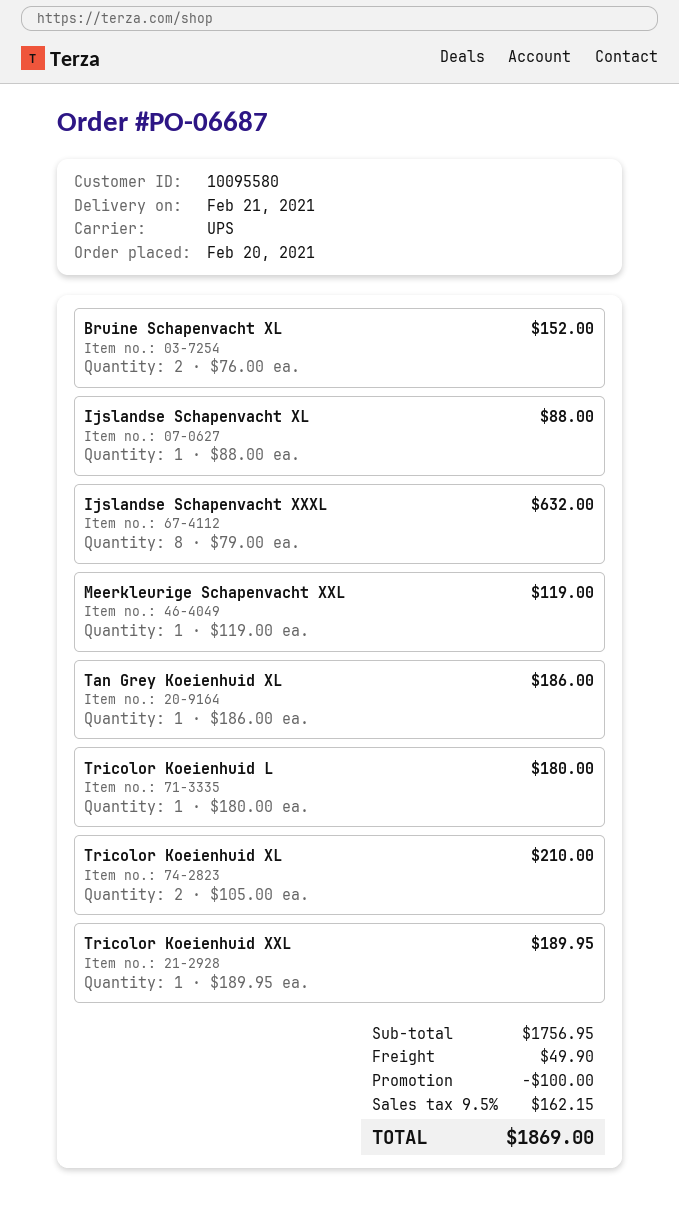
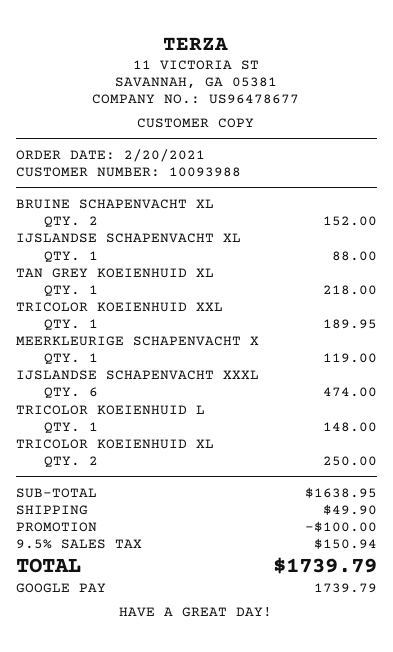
customer number: 10095580 -> 10093988
Ijslandse Schapenvacht XXXL: 8 for 632.00 -> 6 for 474.00
Tan Grey Koeienhuid XL: 1 for 186.00 -> 1 for 218.00
Tricolor Koeienhuid L: 1 for 180.00 -> 1 for 148.00
Tricolor Koeienhuid XL: 2 for 210.00 -> 2 for 250.00
subtotal: 1756.95 -> 1638.95
tax: 9.5% = 162.15 -> 9.5% = 150.94
total: 1869.00 -> 1739.79

